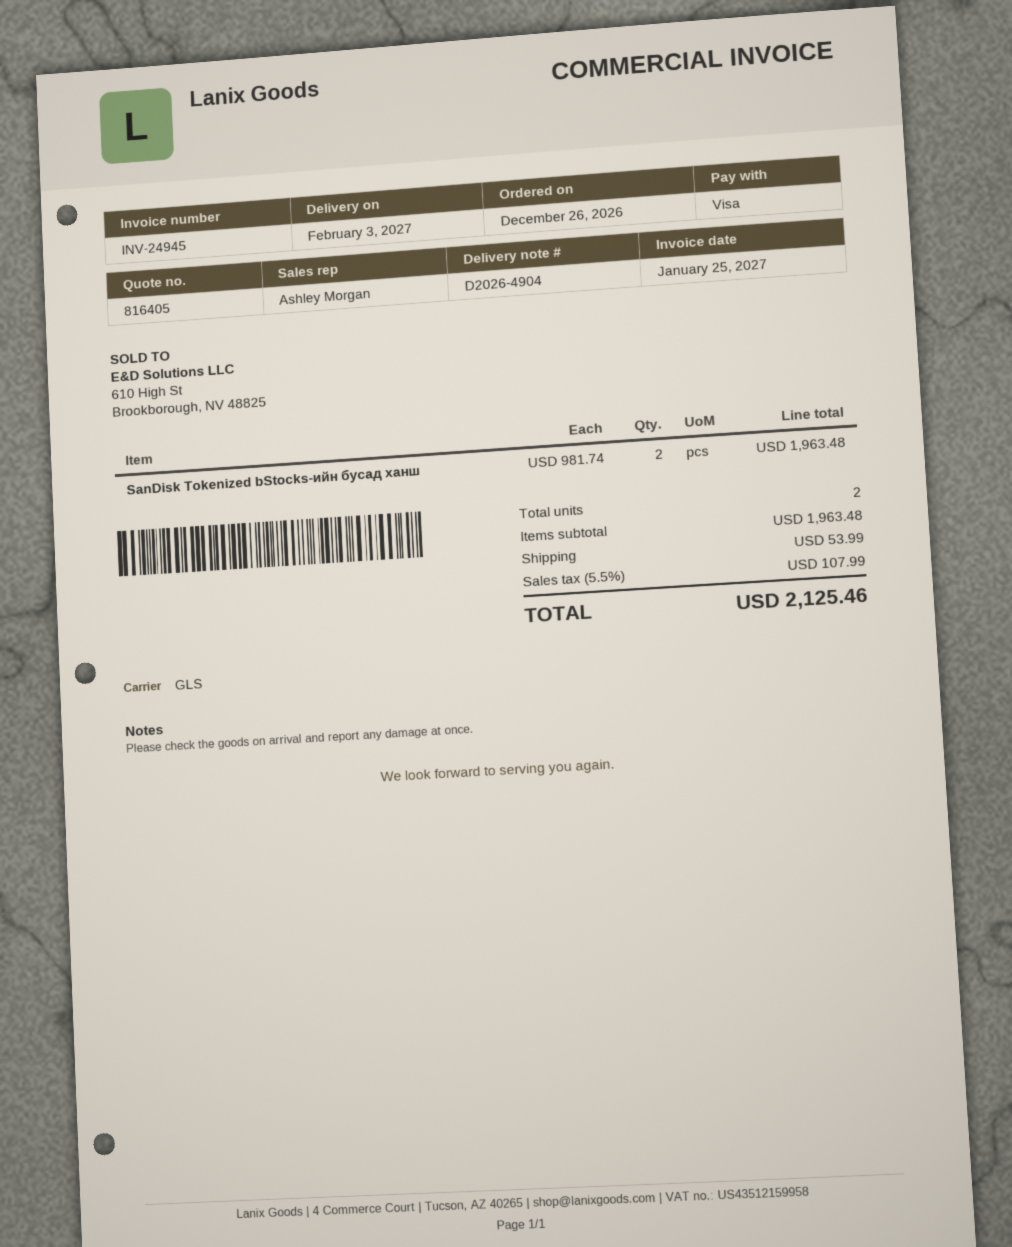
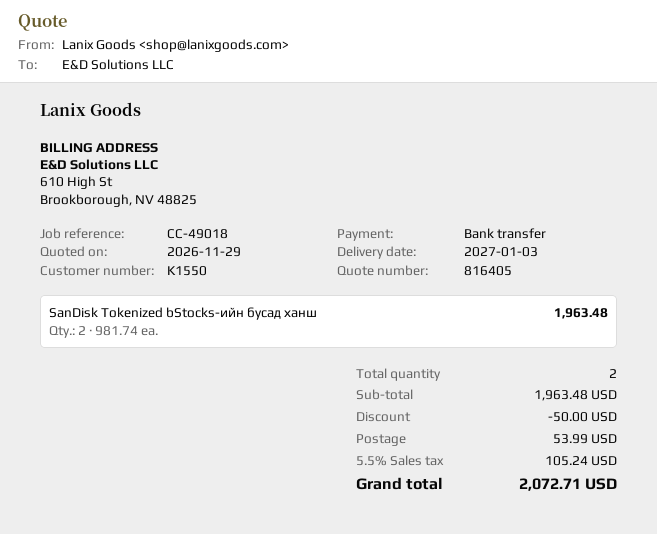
delivery date: 2027-02-03 -> 2027-01-03
payment method: Visa -> bank transfer
discount: none -> 50.00
tax: 5.5% = 107.99 -> 5.5% = 105.24
total: 2125.46 -> 2072.71

